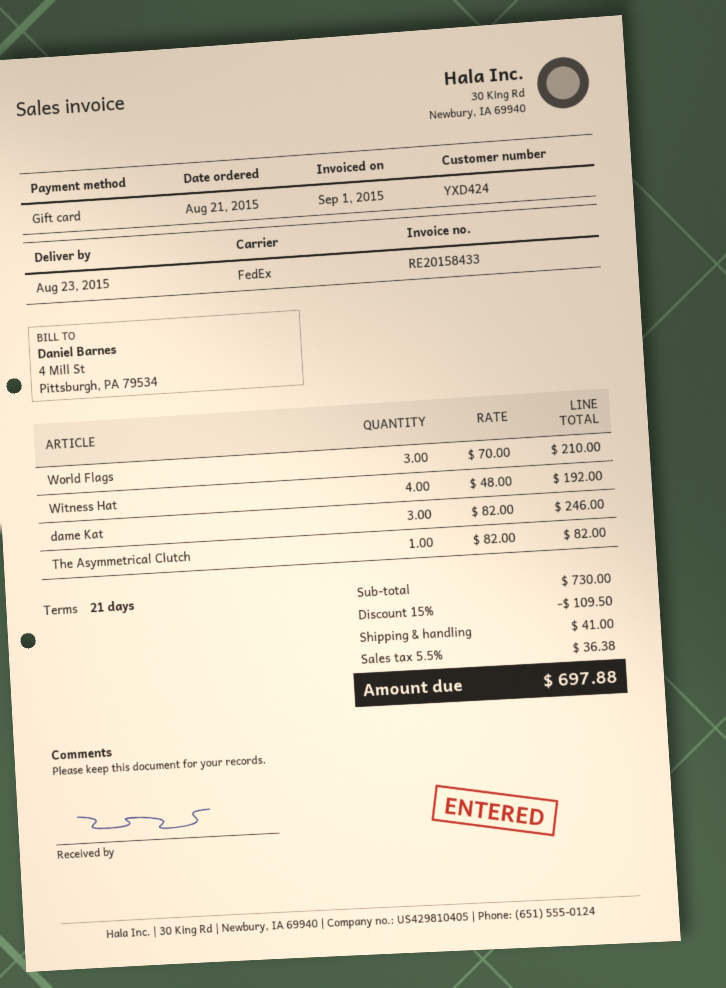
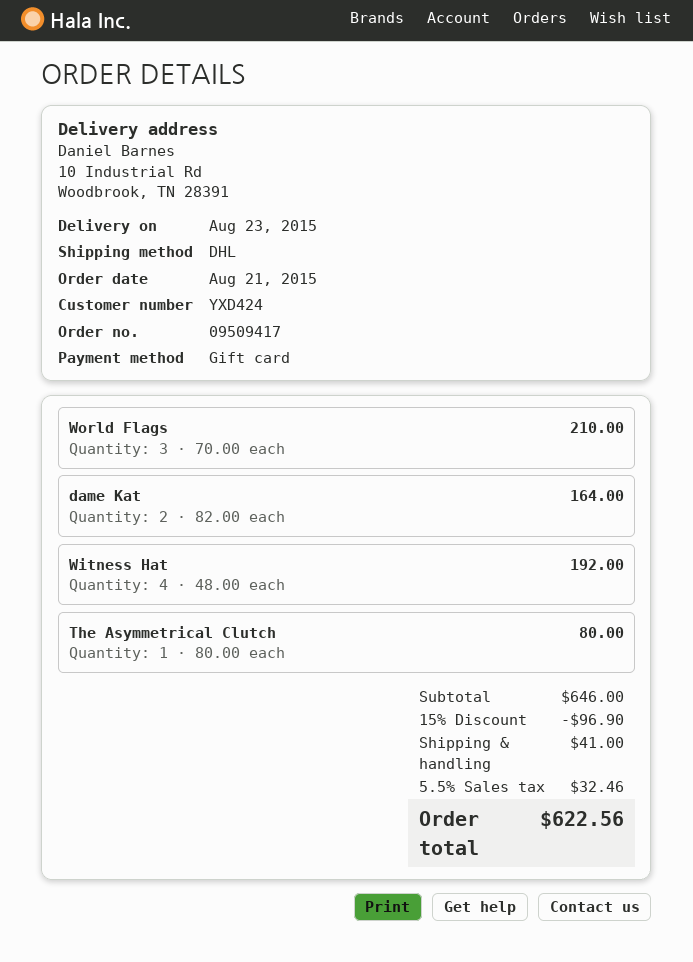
shipping method: FedEx -> DHL
dame Kat: 3 x 82.00 = 246.00 -> 2 x 82.00 = 164.00
The Asymmetrical Clutch: 1 x 82.00 = 82.00 -> 1 x 80.00 = 80.00
subtotal: 730.00 -> 646.00
discount: 15% = 109.50 -> 15% = 96.90
tax: 5.5% = 36.38 -> 5.5% = 32.46
total: 697.88 -> 622.56

